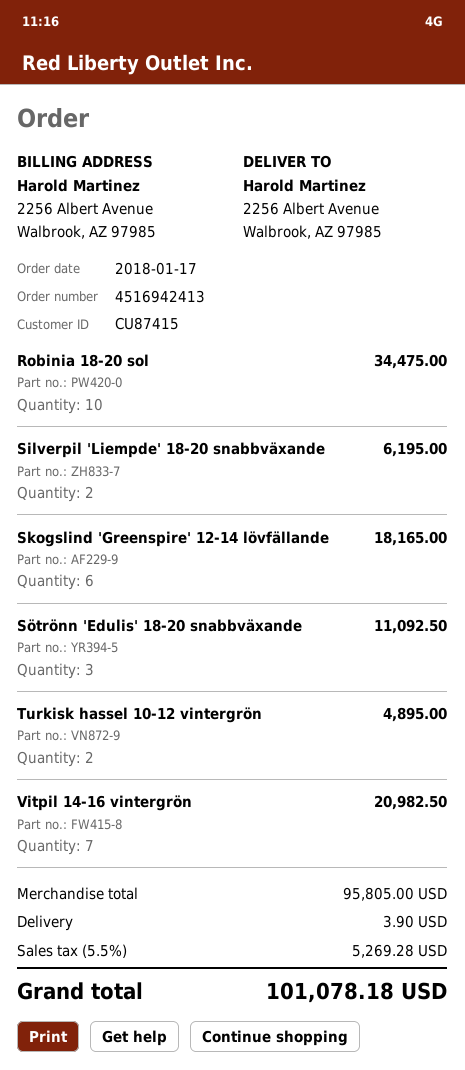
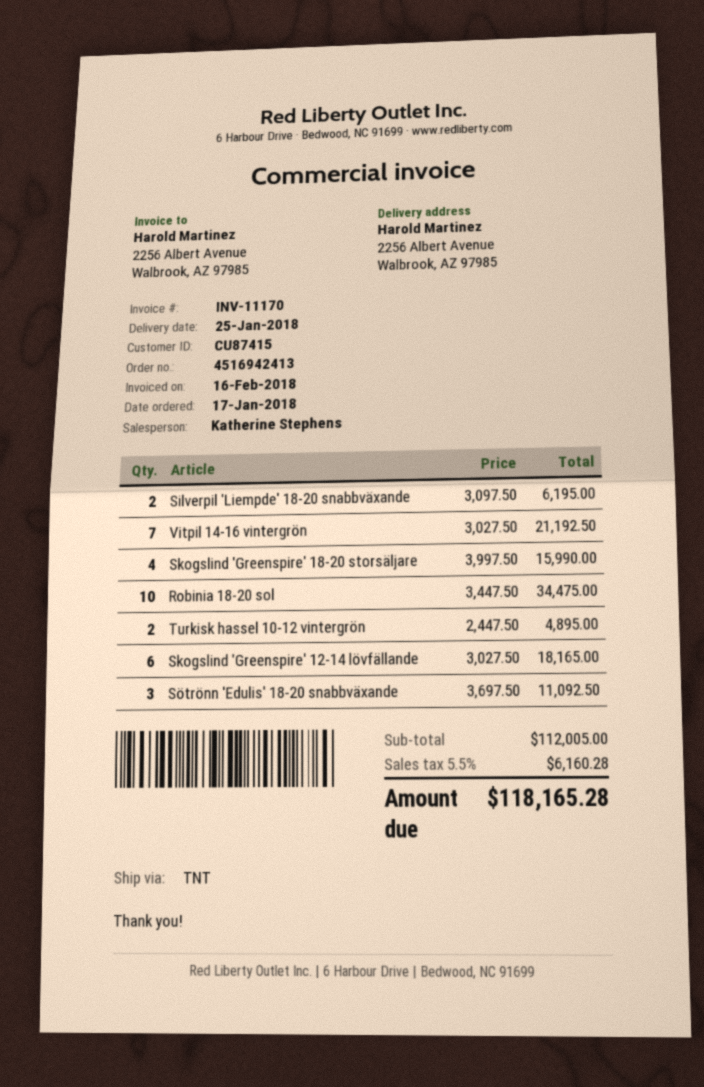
Vitpil 14-16 vintergrön: 7 for 20982.50 -> 7 for 21192.50
Skogslind 'Greenspire' 18-20 storsäljare: none -> 4 for 15990.00
subtotal: 95805.00 -> 112005.00
shipping: 3.90 -> none
tax: 5.5% = 5269.28 -> 5.5% = 6160.28
total: 101078.18 -> 118165.28

